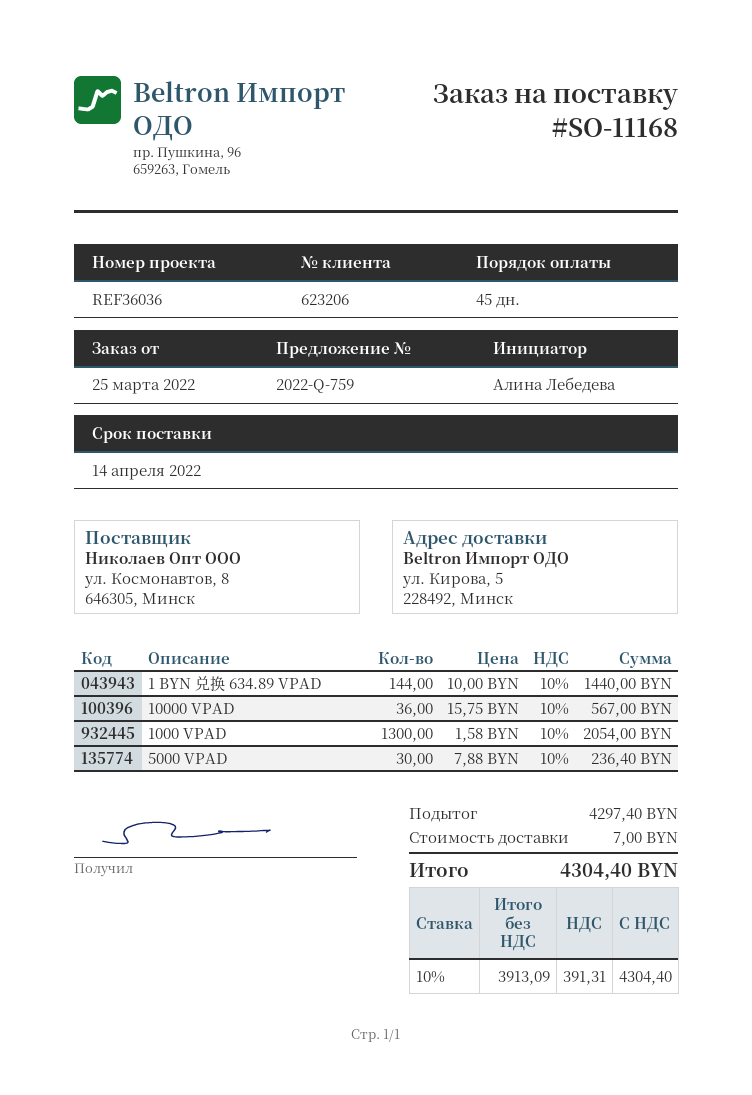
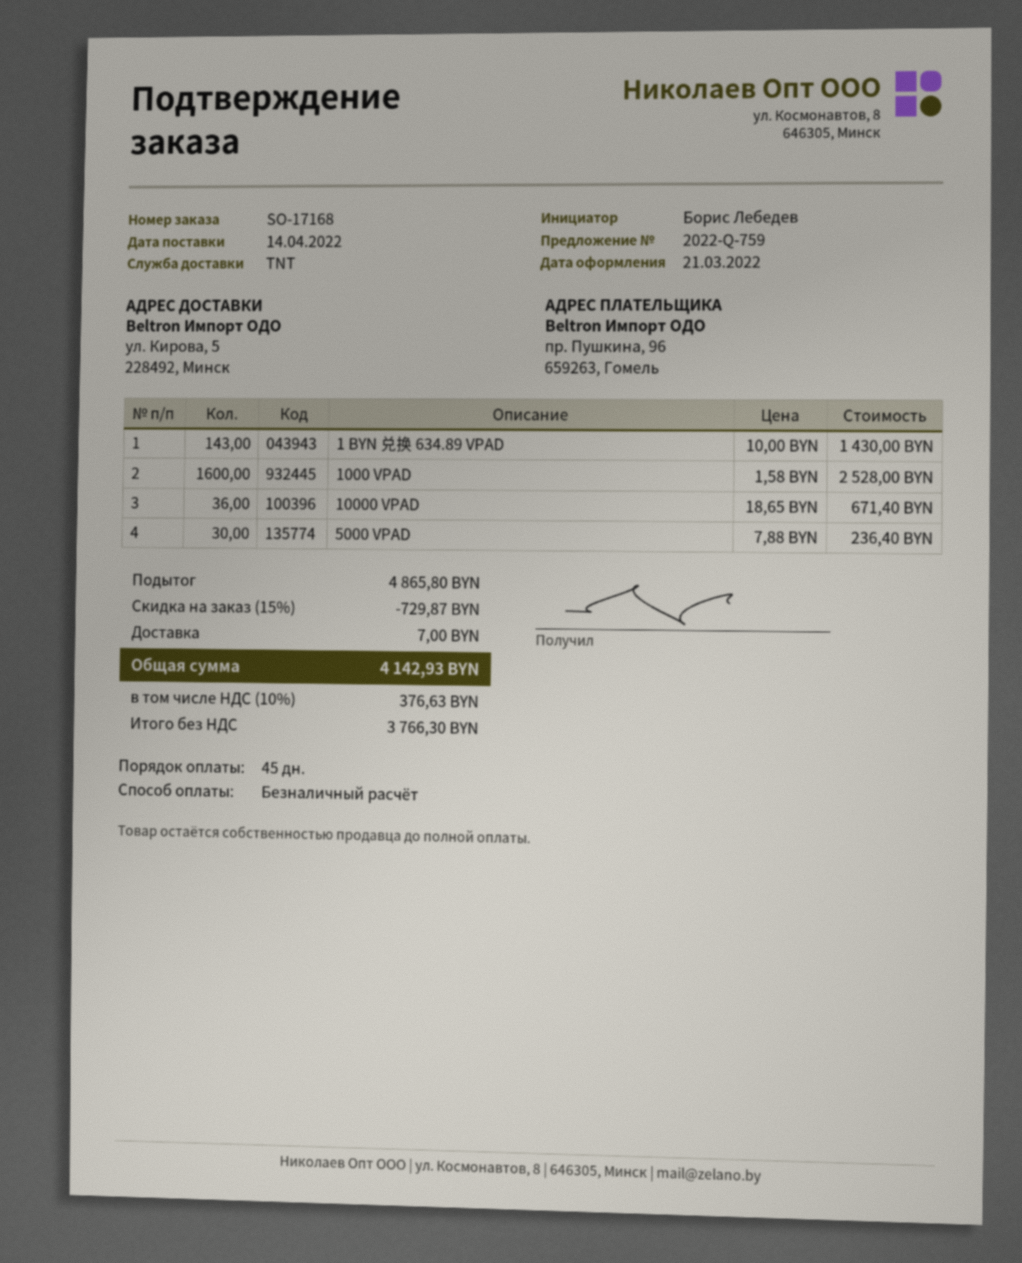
order number: SO-11168 -> SO-17168
order date: 2022-03-25 -> 2022-03-21
ordered by: Алина Лебедева -> Борис Лебедев
1 BYN 兑换 634.89 VPAD: 144 x 10.00 = 1440.00 -> 143 x 10.00 = 1430.00
10000 VPAD: 36 x 15.75 = 567.00 -> 36 x 18.65 = 671.40
1000 VPAD: 1300 x 1.58 = 2054.00 -> 1600 x 1.58 = 2528.00
subtotal: 4297.40 -> 4865.80
discount: none -> 15% = 729.87
net: 3913.09 -> 3766.30
tax: 10% = 391.31 -> 10% = 376.63
total: 4304.40 -> 4142.93

